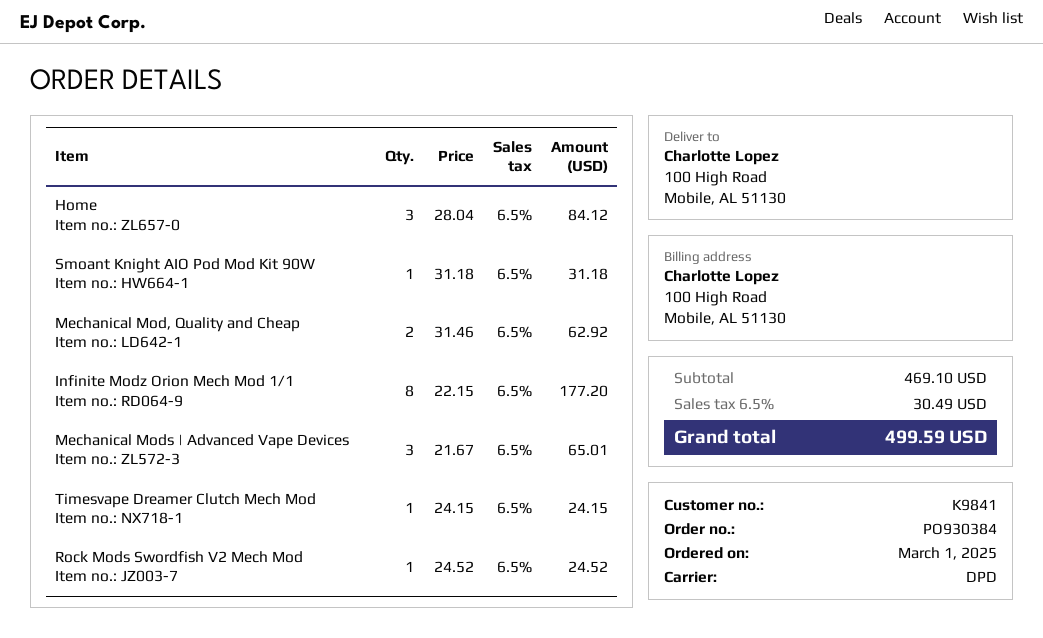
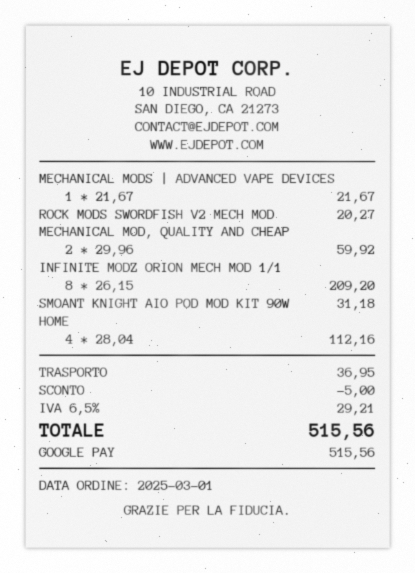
Home: 3 x 28.04 = 84.12 -> 4 x 28.04 = 112.16
Mechanical Mod, Quality and Cheap: 2 x 31.46 = 62.92 -> 2 x 29.96 = 59.92
Infinite Modz Orion Mech Mod 1/1: 8 x 22.15 = 177.20 -> 8 x 26.15 = 209.20
Mechanical Mods | Advanced Vape Devices: 3 x 21.67 = 65.01 -> 1 x 21.67 = 21.67
Timesvape Dreamer Clutch Mech Mod: 1 x 24.15 = 24.15 -> none
Rock Mods Swordfish V2 Mech Mod: 1 x 24.52 = 24.52 -> 1 x 20.27 = 20.27
discount: none -> 5.00
shipping: none -> 36.95
tax: 6.5% = 30.49 -> 6.5% = 29.21
total: 499.59 -> 515.56

